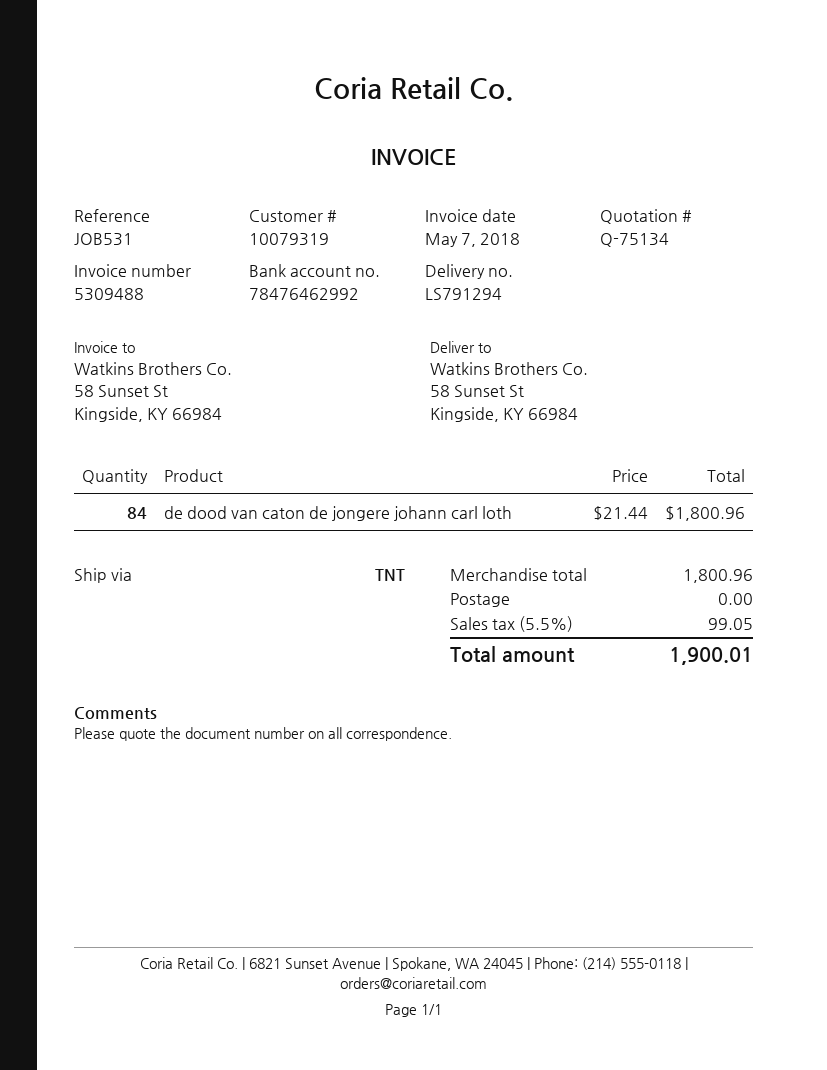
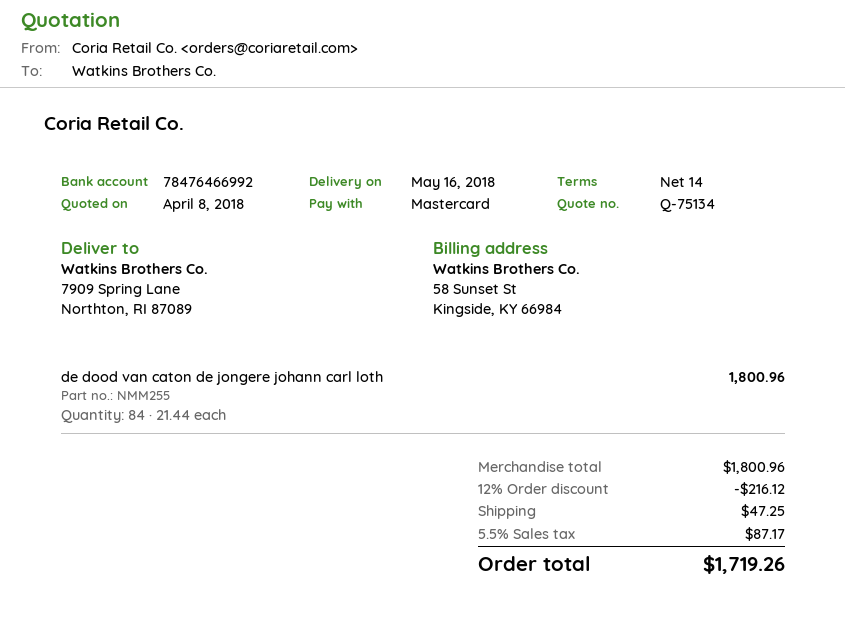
bank account: 78476462992 -> 78476466992
ship to: 58 Sunset St, Kingside, KY 66984 -> 7909 Spring Lane, Northton, RI 87089
discount: none -> 12% = 216.12
shipping: 0.00 -> 47.25
tax: 5.5% = 99.05 -> 5.5% = 87.17
total: 1900.01 -> 1719.26

